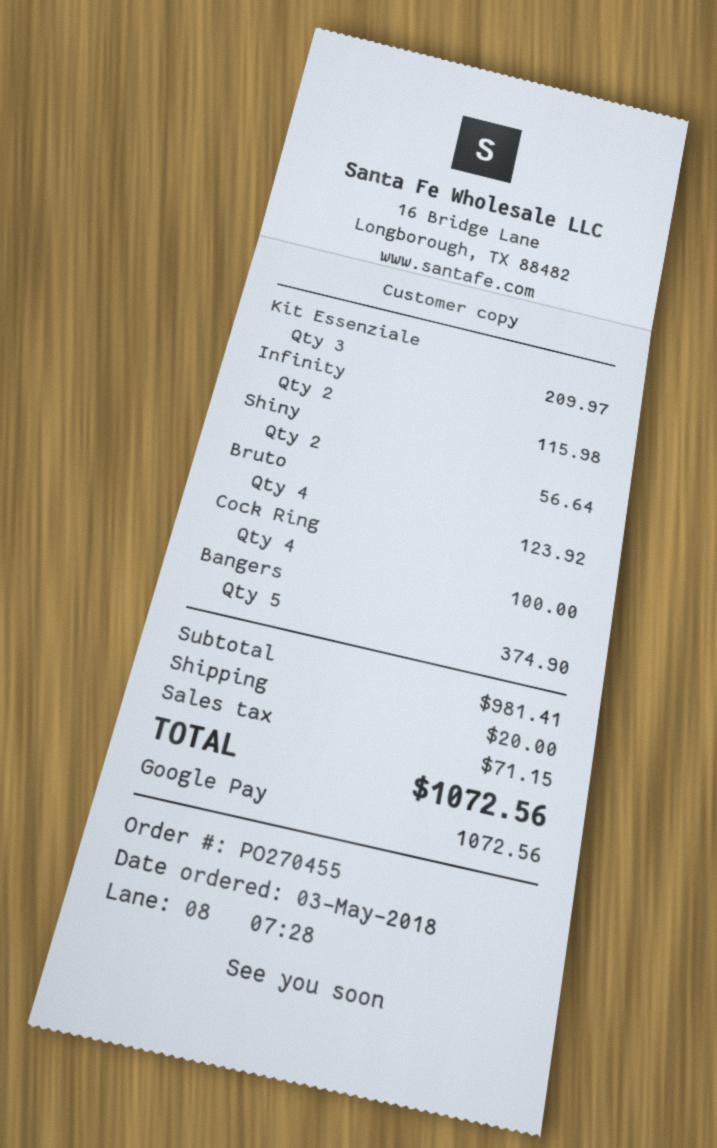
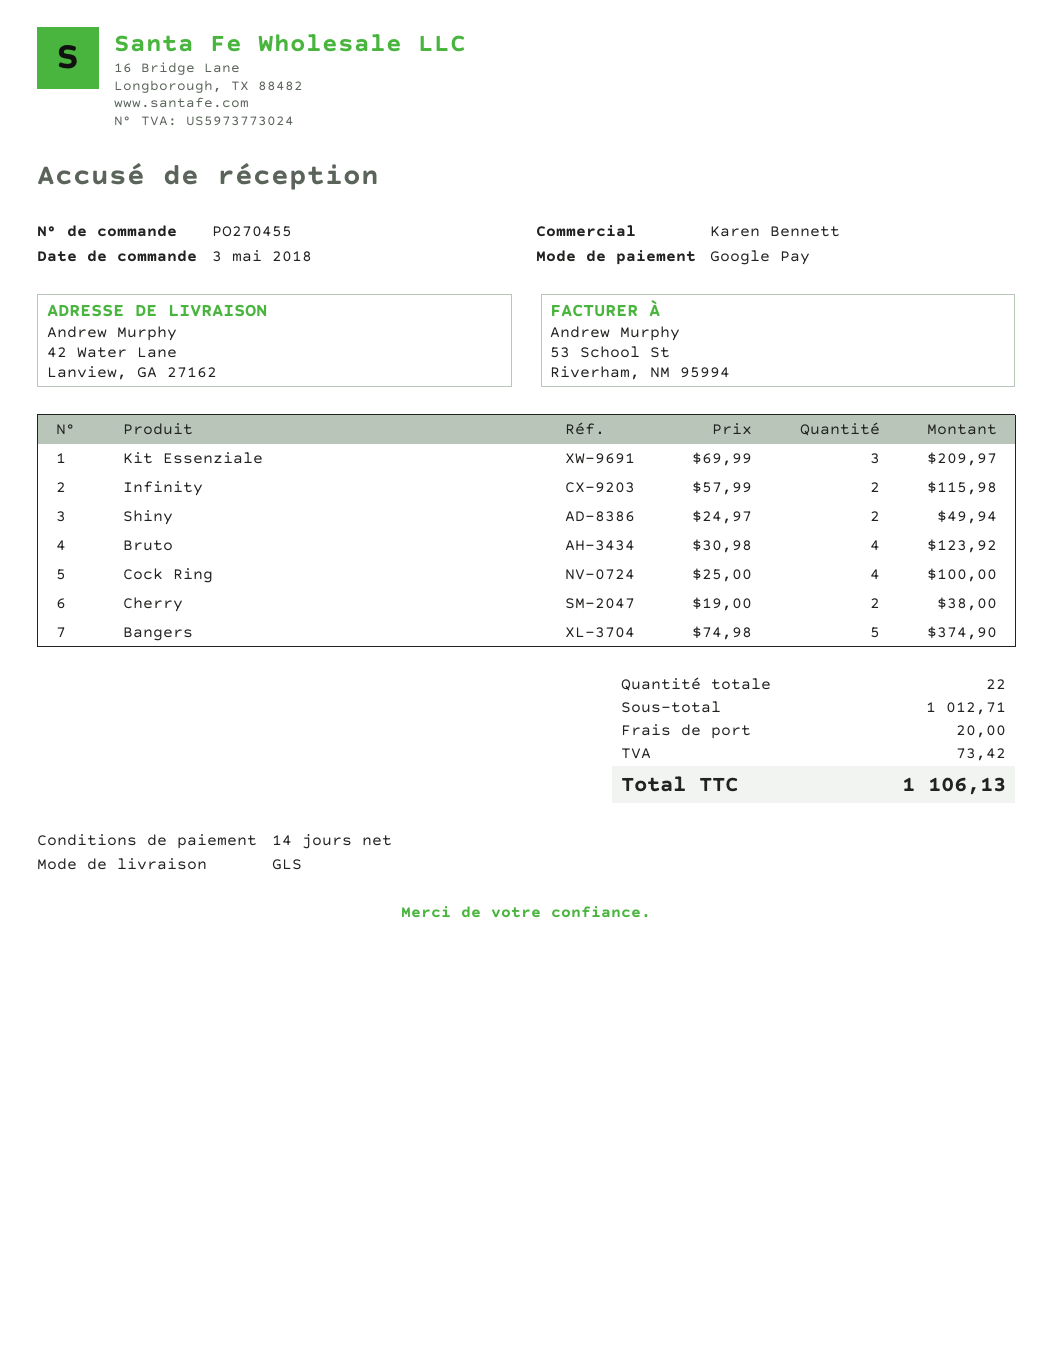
Shiny: 2 for 56.64 -> 2 for 49.94
Cherry: none -> 2 for 38.00
subtotal: 981.41 -> 1012.71
tax: 71.15 -> 73.42
total: 1072.56 -> 1106.13

